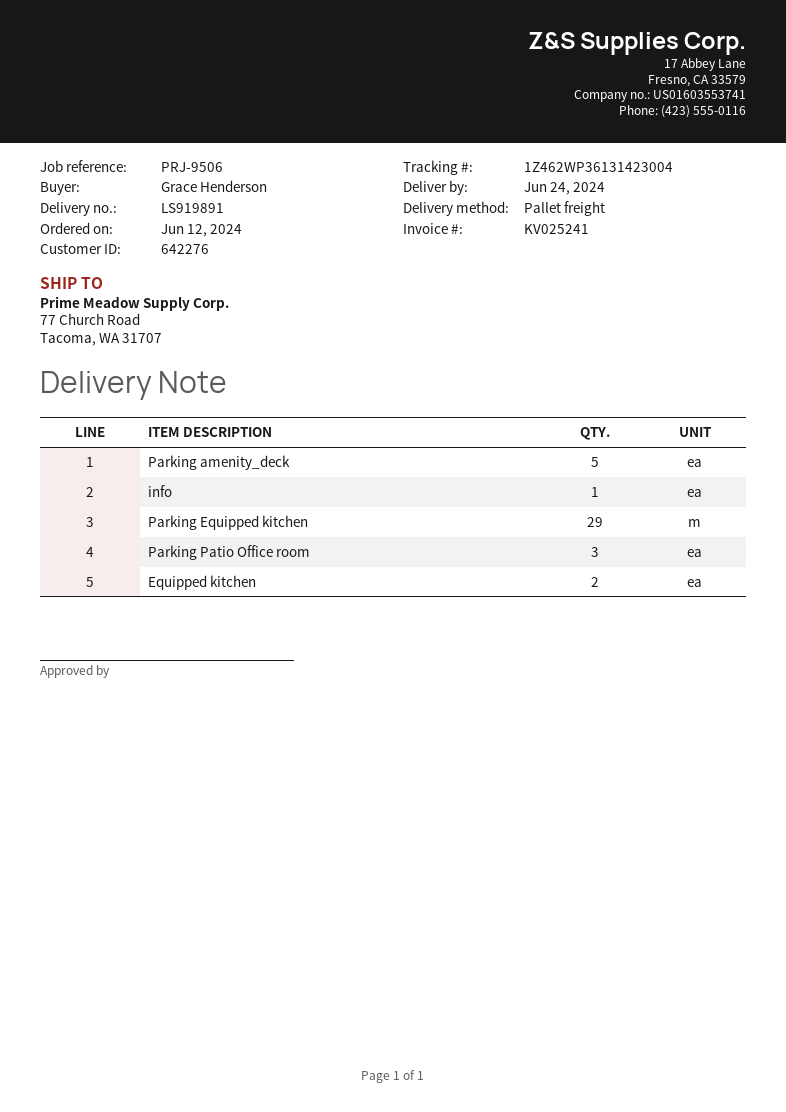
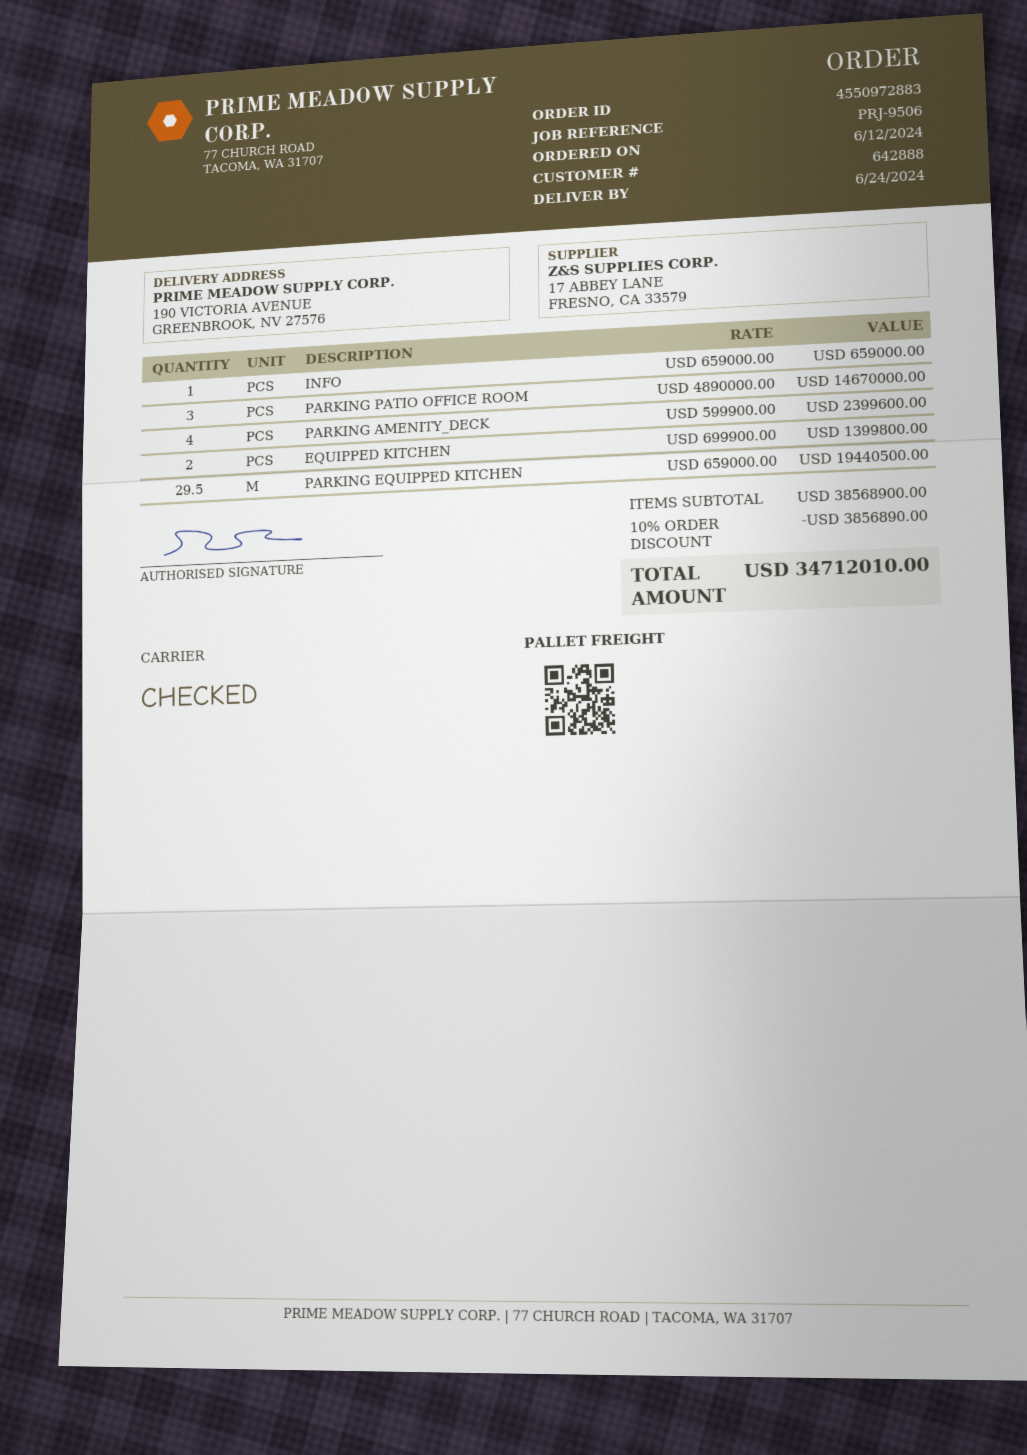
customer number: 642276 -> 642888
ship to: 77 Church Road, Tacoma, WA 31707 -> 190 VICTORIA AVENUE, GREENBROOK, NV 27576
Parking amenity_deck: 5 -> 4
Parking Equipped kitchen: 29 -> 29.5

